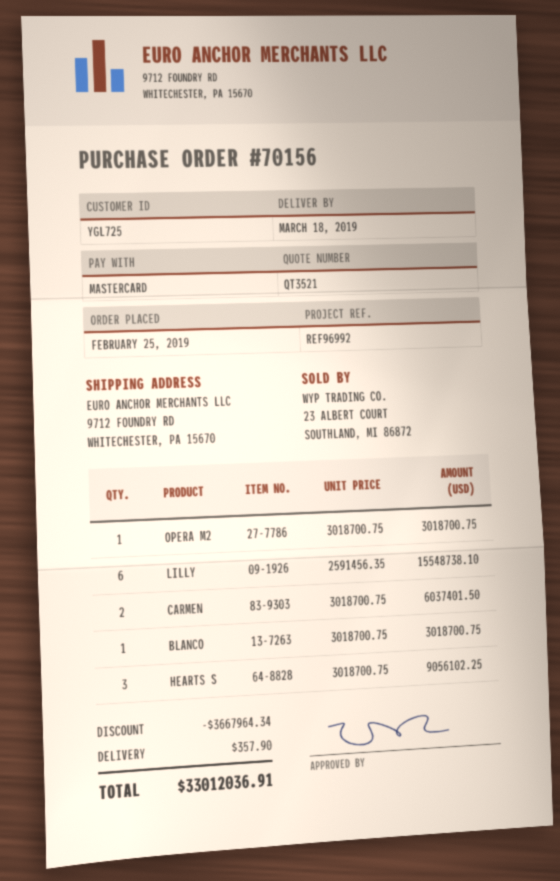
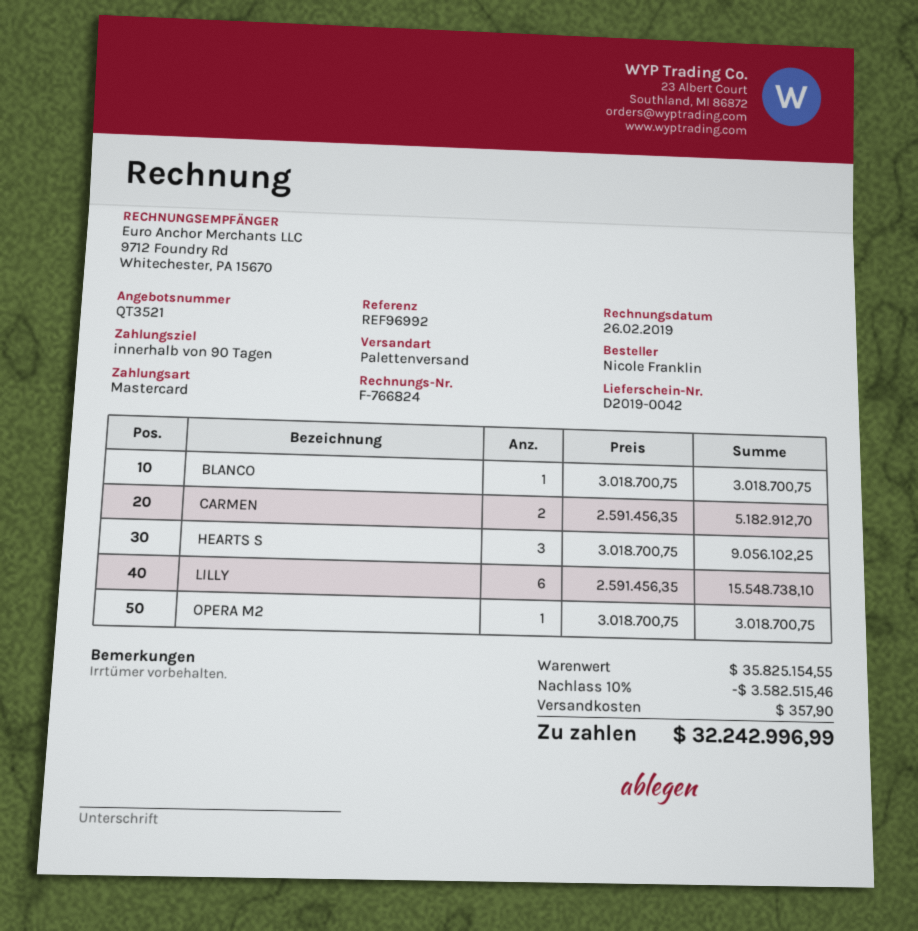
CARMEN: 2 x 3018700.75 = 6037401.50 -> 2 x 2591456.35 = 5182912.70
discount: 3667964.34 -> 3582515.46
total: 33012036.91 -> 32242996.99

